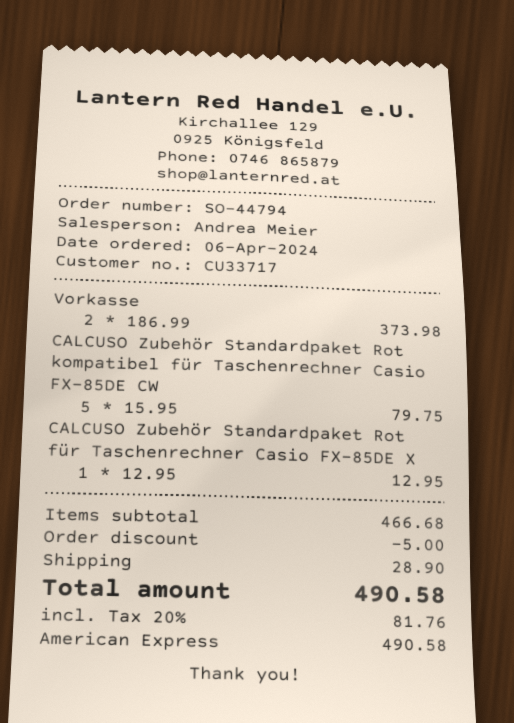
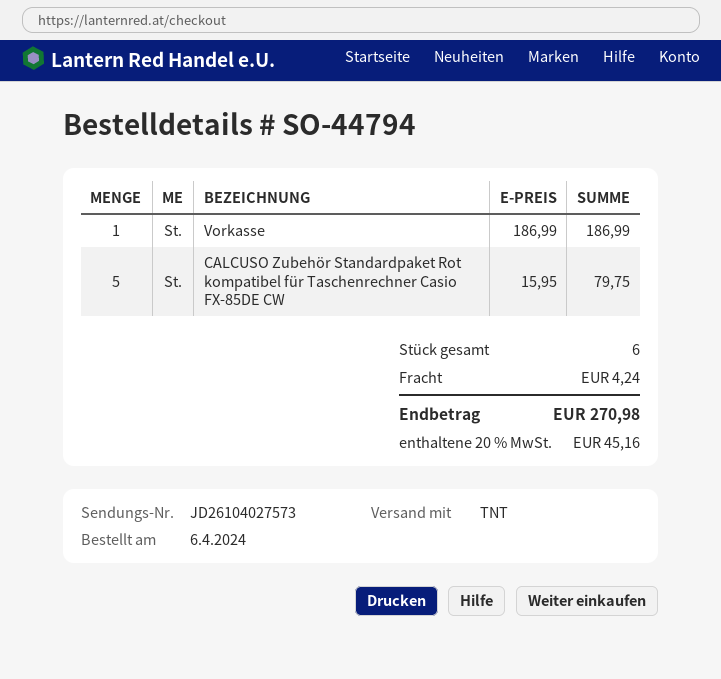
Vorkasse: 2 x 186.99 = 373.98 -> 1 x 186.99 = 186.99
CALCUSO Zubehör Standardpaket Rot für Taschenrechner Casio FX-85DE X: 1 x 12.95 = 12.95 -> none
discount: 5.00 -> none
shipping: 28.90 -> 4.24
tax: 20% = 81.76 -> 20% = 45.16
total: 490.58 -> 270.98

